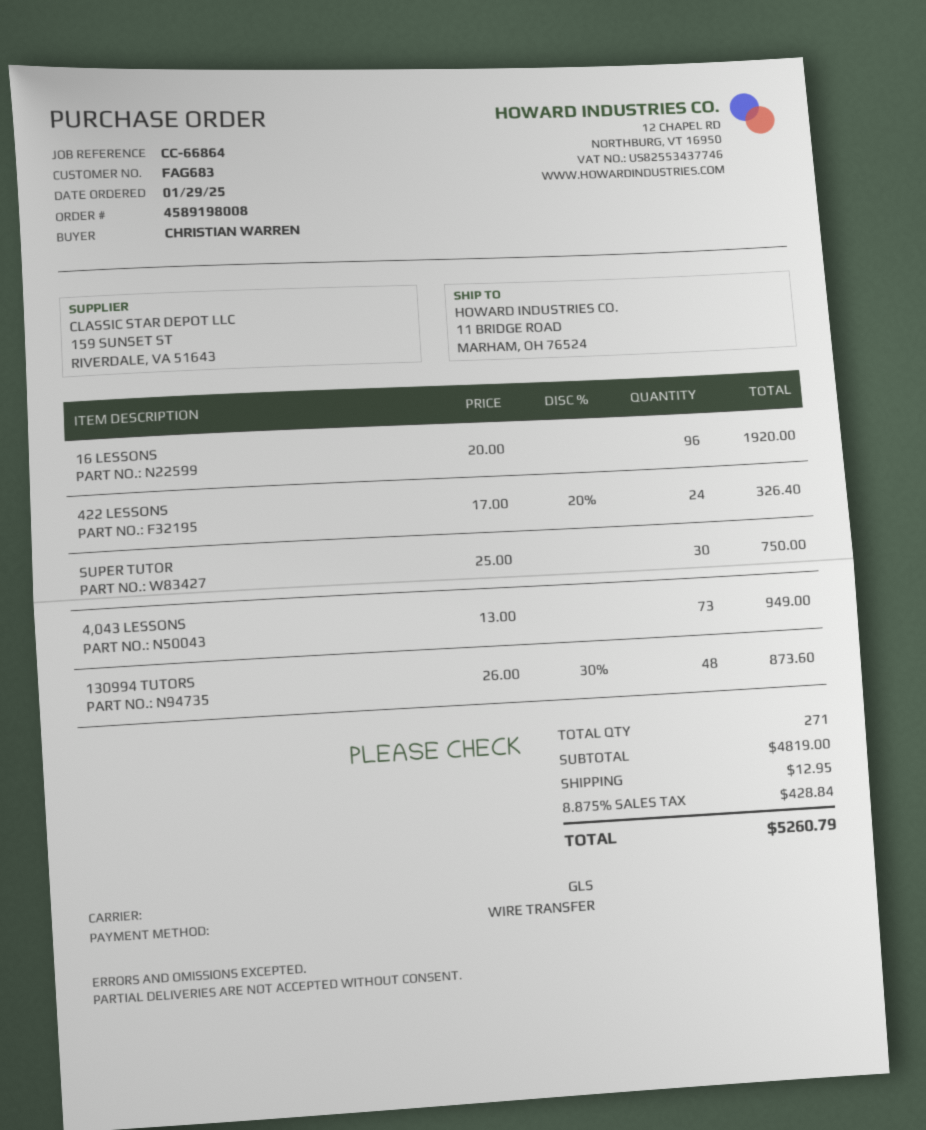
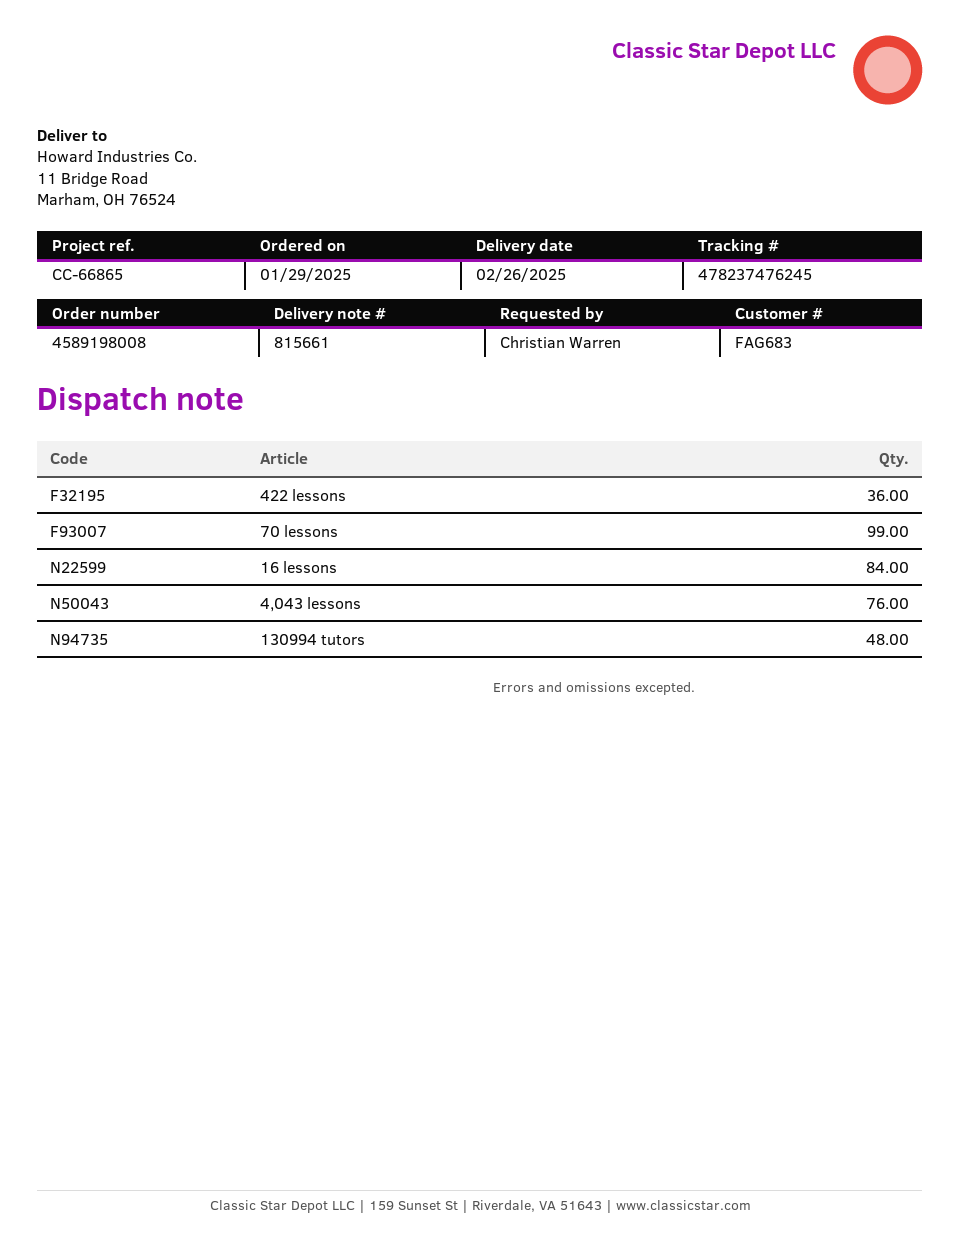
reference: CC-66864 -> CC-66865
16 LESSONS: 96 -> 84
422 LESSONS: 24 -> 36
SUPER TUTOR: 30 -> none
4,043 LESSONS: 73 -> 76
70 lessons: none -> 99

